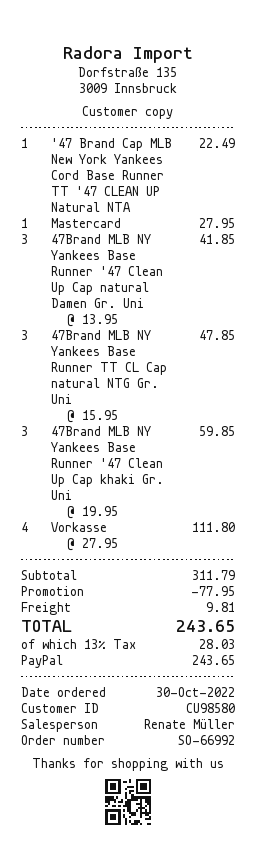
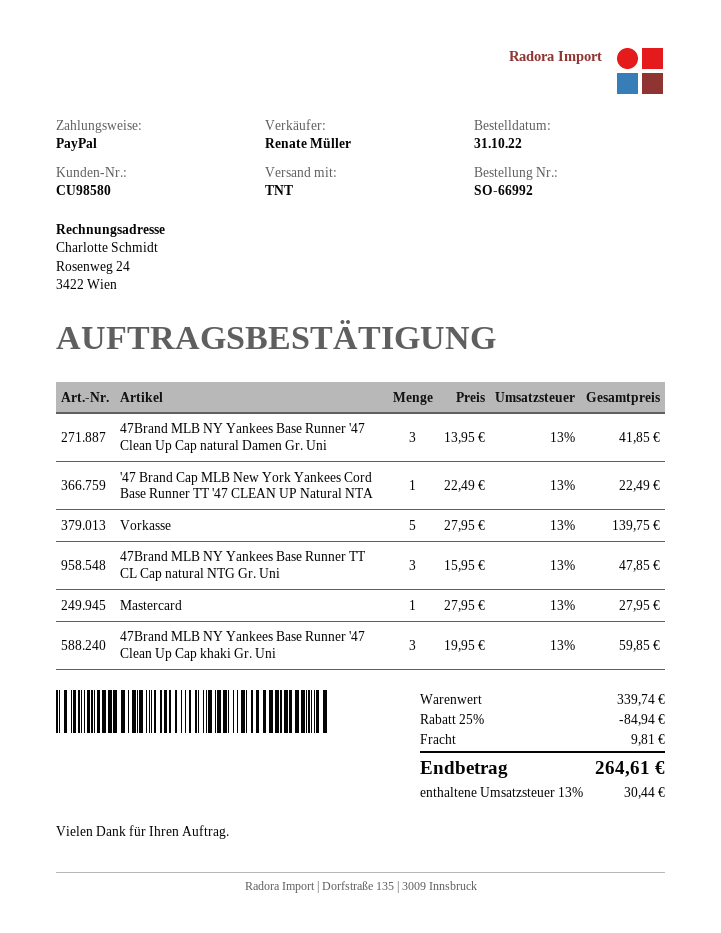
order date: 2022-10-30 -> 2022-10-31
Vorkasse: 4 x 27.95 = 111.80 -> 5 x 27.95 = 139.75
subtotal: 311.79 -> 339.74
discount: 77.95 -> 84.94
tax: 13% = 28.03 -> 13% = 30.44
total: 243.65 -> 264.61

